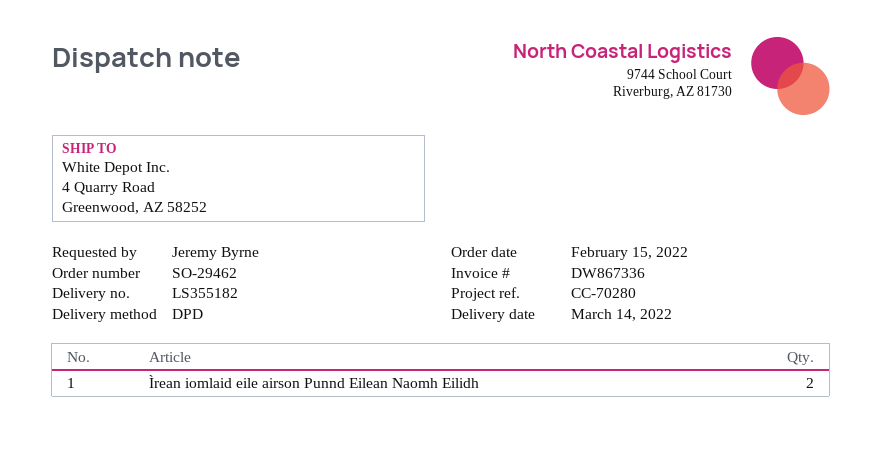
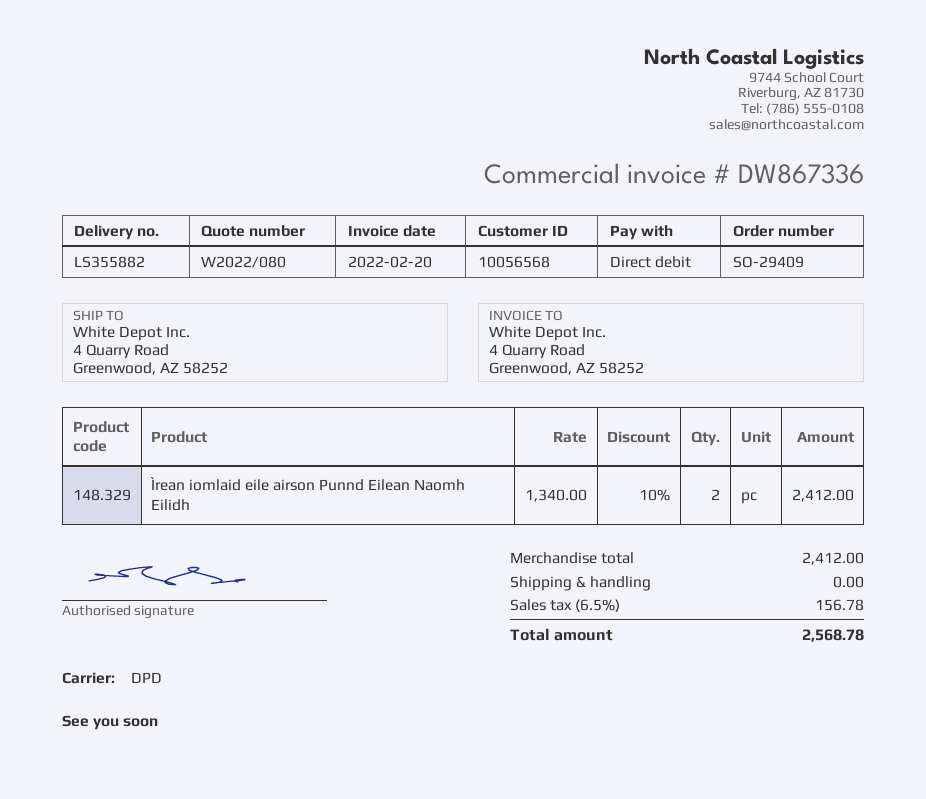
order number: SO-29462 -> SO-29409
delivery note number: LS355182 -> LS355882

